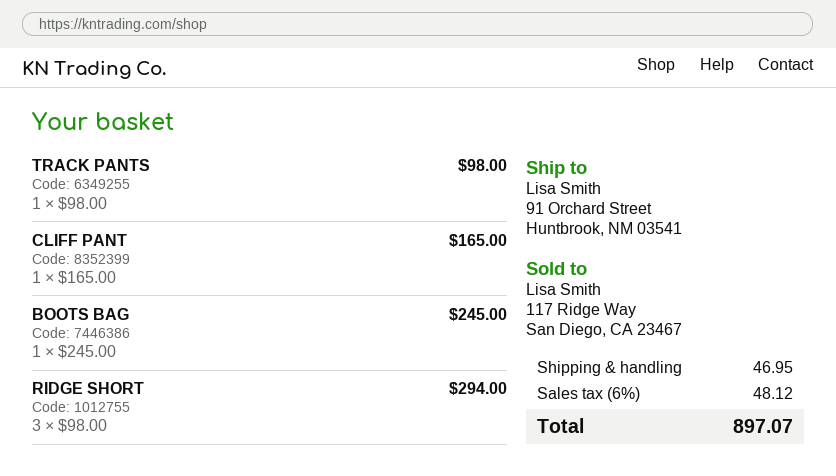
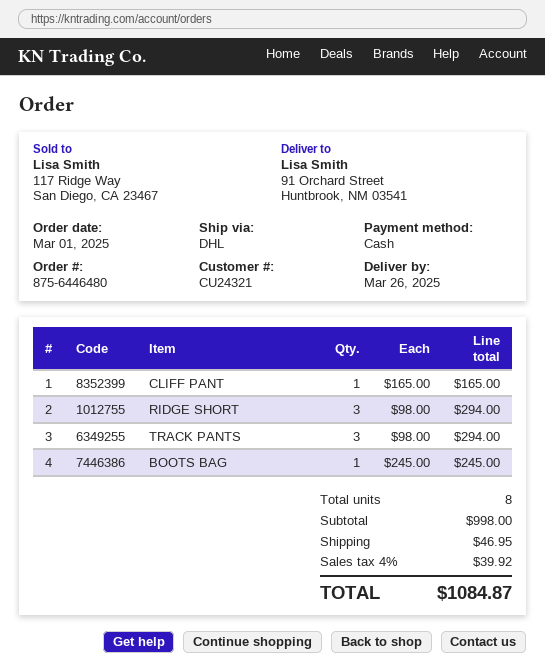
TRACK PANTS: 1 x 98.00 = 98.00 -> 3 x 98.00 = 294.00
tax: 6% = 48.12 -> 4% = 39.92
total: 897.07 -> 1084.87

